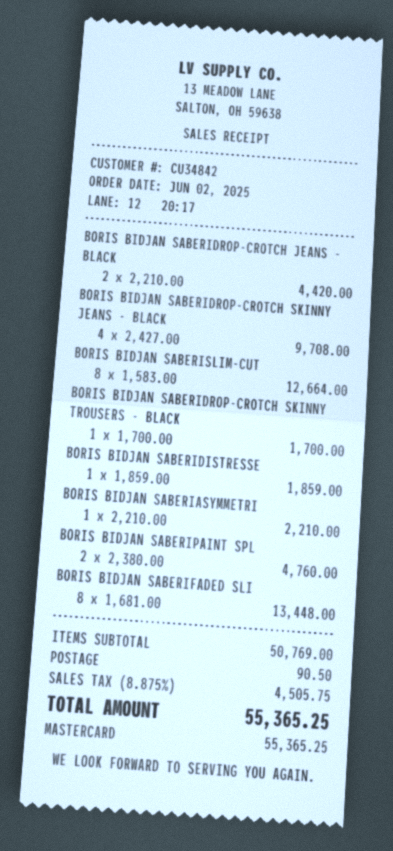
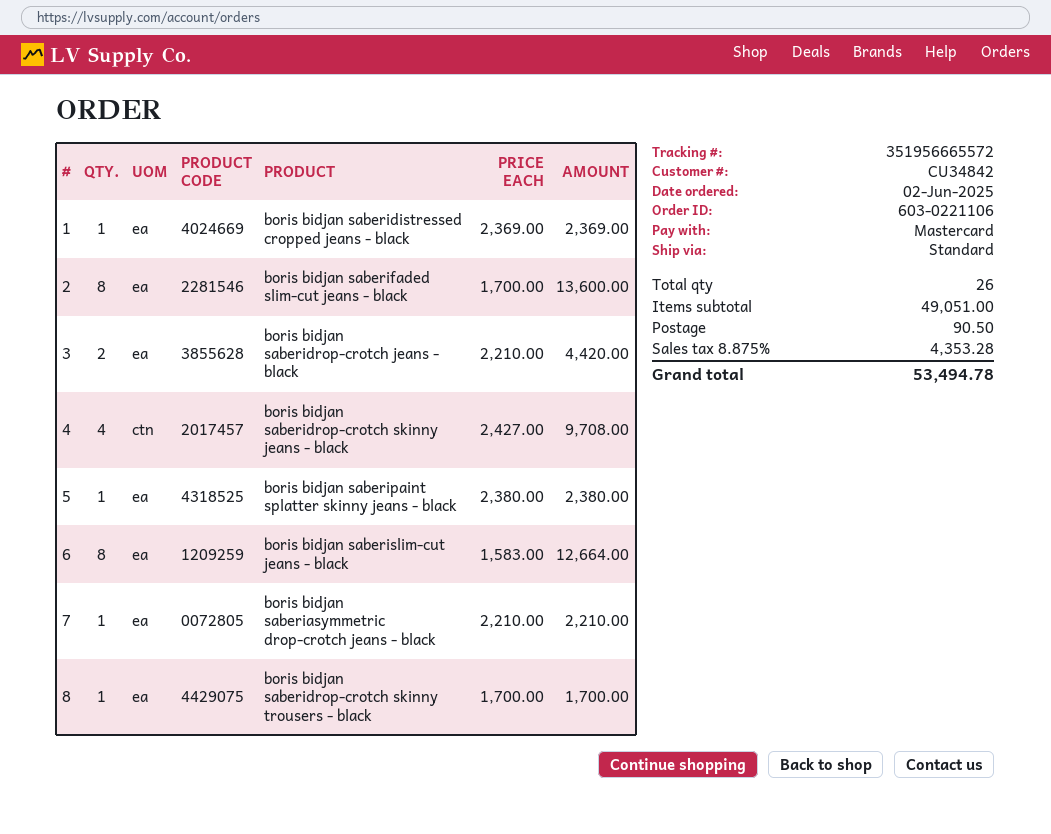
BORIS BIDJAN SABERIDISTRESSE: 1 x 1859.00 = 1859.00 -> 1 x 2369.00 = 2369.00
BORIS BIDJAN SABERIPAINT SPL: 2 x 2380.00 = 4760.00 -> 1 x 2380.00 = 2380.00
BORIS BIDJAN SABERIFADED SLI: 8 x 1681.00 = 13448.00 -> 8 x 1700.00 = 13600.00
subtotal: 50769.00 -> 49051.00
tax: 8.875% = 4505.75 -> 8.875% = 4353.28
total: 55365.25 -> 53494.78

